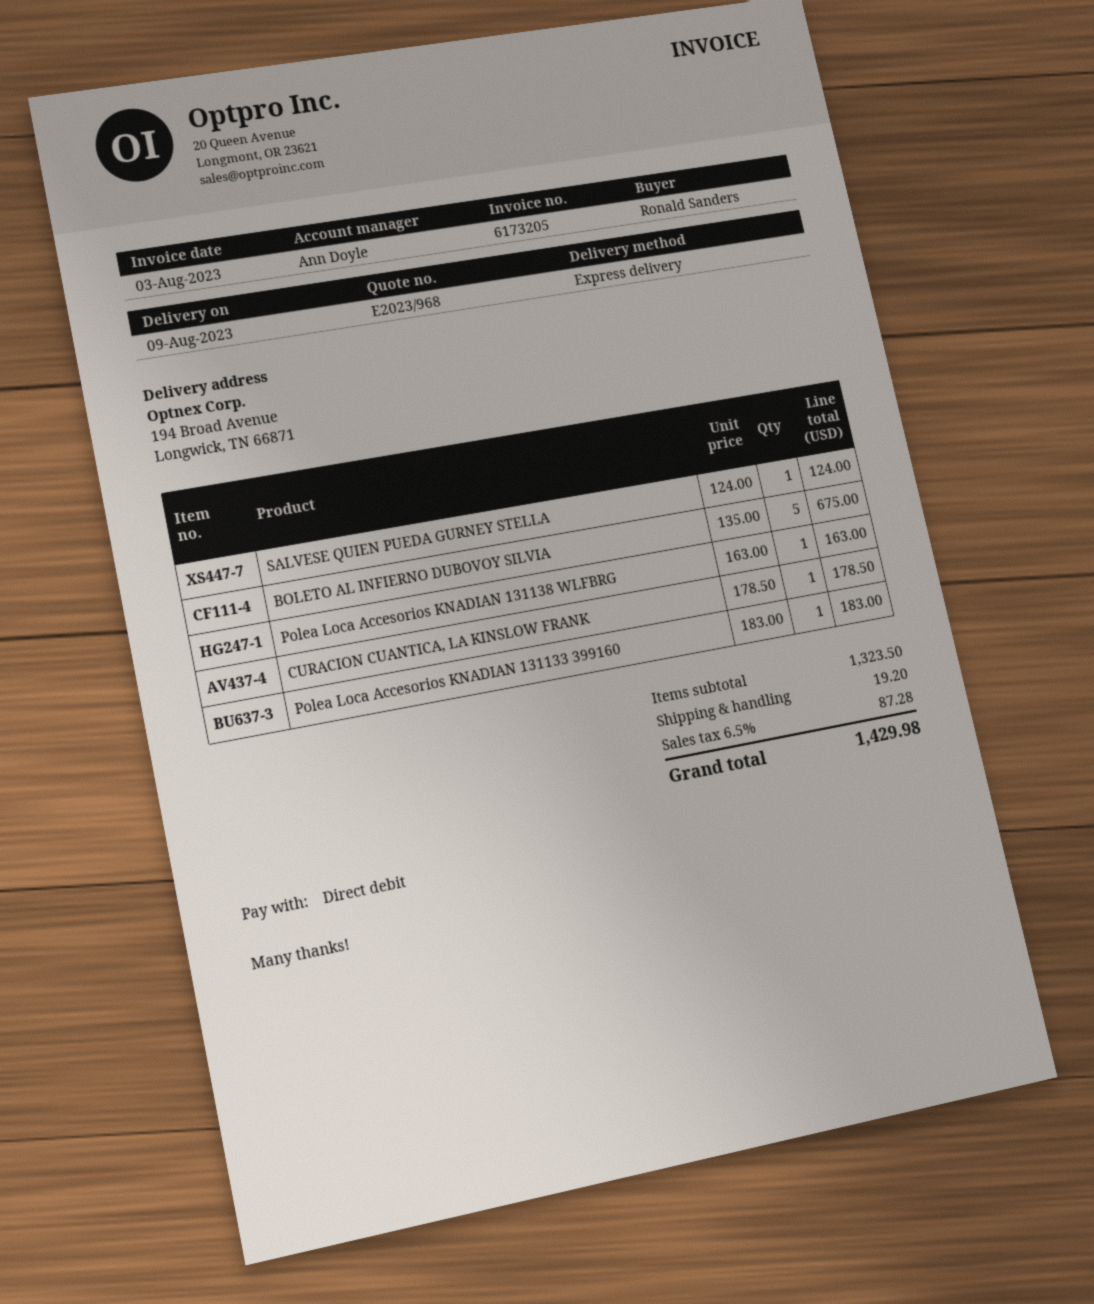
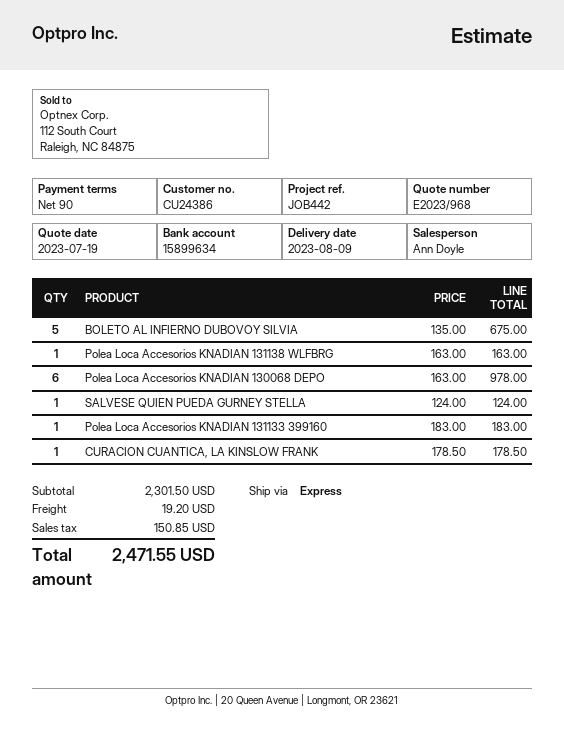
Polea Loca Accesorios KNADIAN 130068 DEPO: none -> 6 x 163.00 = 978.00
subtotal: 1323.50 -> 2301.50
tax: 87.28 -> 150.85
total: 1429.98 -> 2471.55

